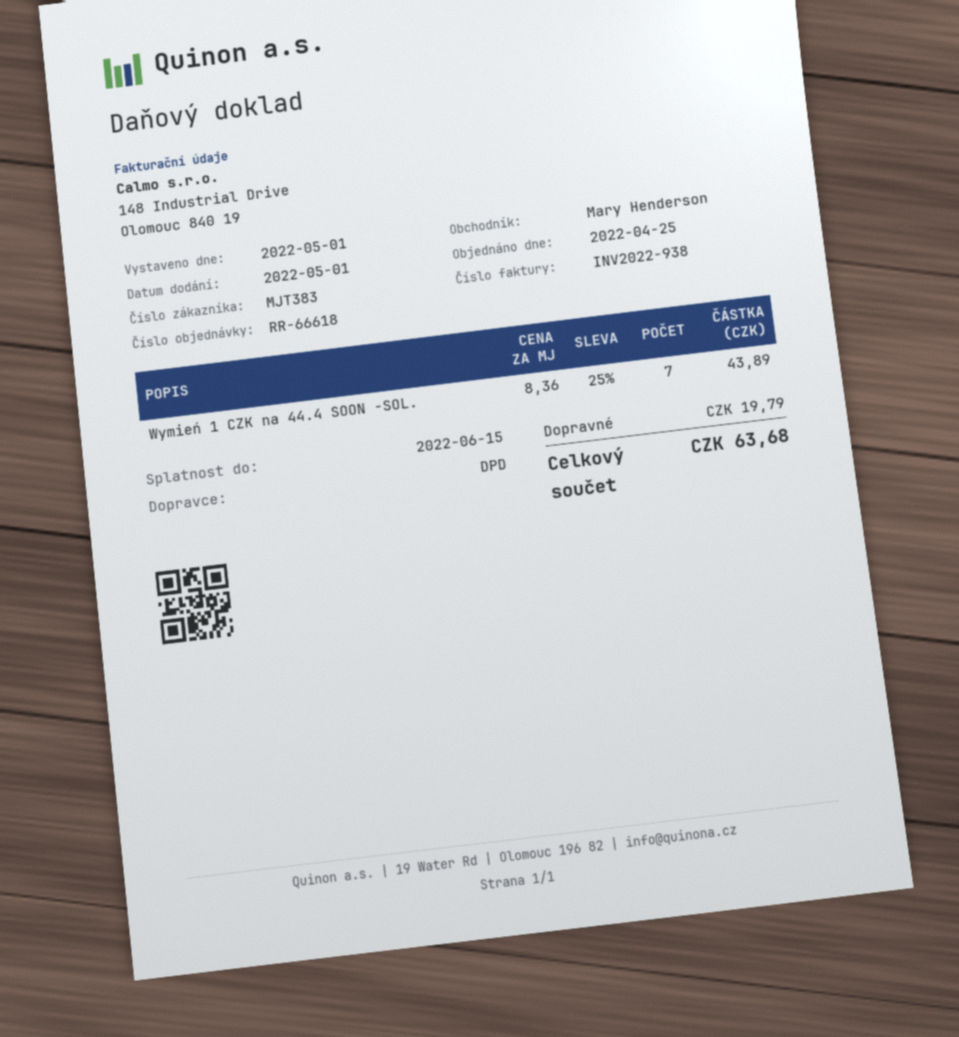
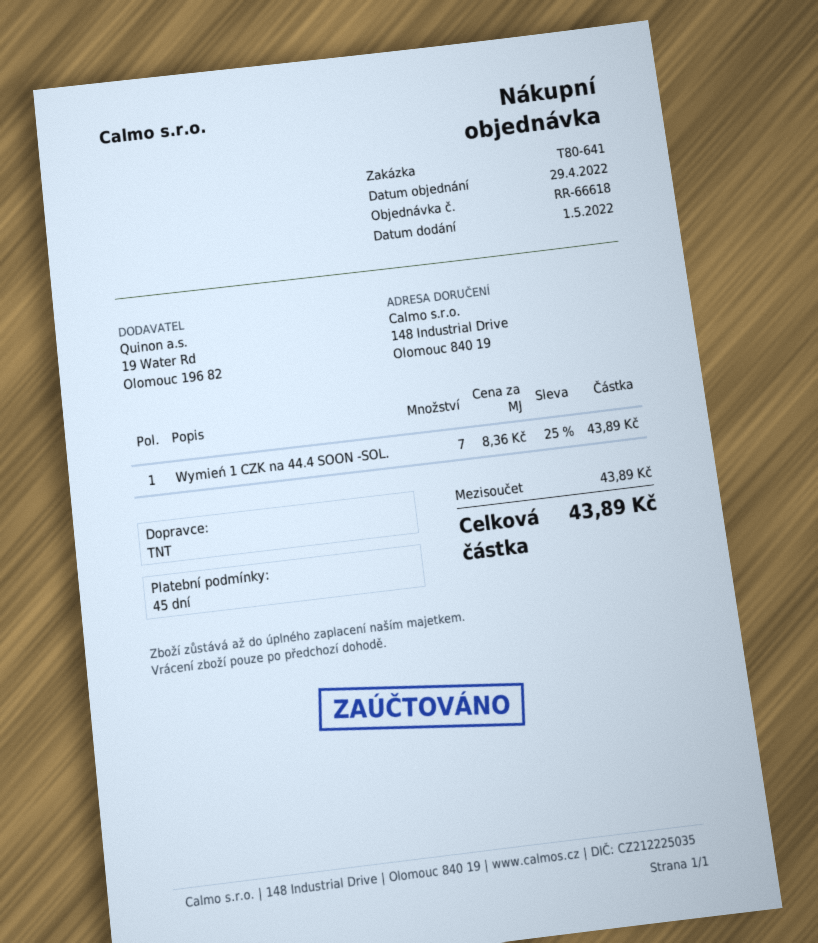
order date: 2022-04-25 -> 2022-04-29
shipping method: DPD -> TNT
shipping: 19.79 -> none
total: 63.68 -> 43.89

